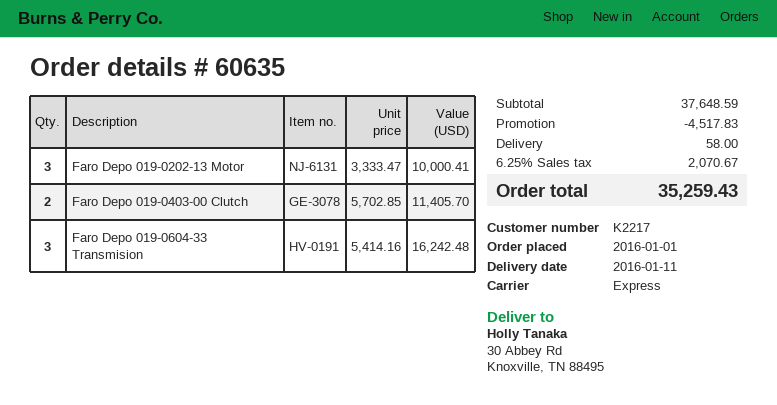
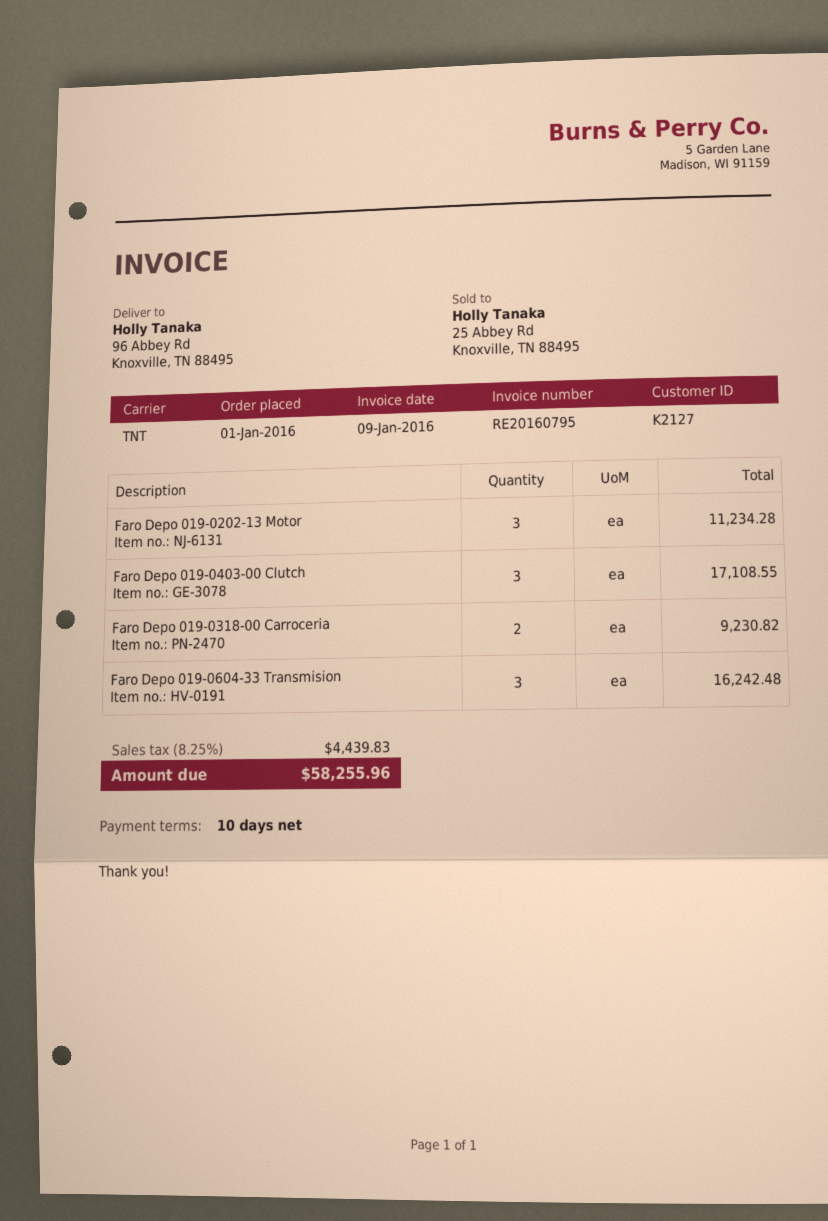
customer number: K2217 -> K2127
shipping method: express -> TNT
ship to: 30 Abbey Rd, Knoxville, TN 88495 -> 96 Abbey Rd, Knoxville, TN 88495
Faro Depo 019-0202-13 Motor: 3 for 10000.41 -> 3 for 11234.28
Faro Depo 019-0403-00 Clutch: 2 for 11405.70 -> 3 for 17108.55
Faro Depo 019-0318-00 Carroceria: none -> 2 for 9230.82
discount: 4517.83 -> none
shipping: 58.00 -> none
tax: 6.25% = 2070.67 -> 8.25% = 4439.83
total: 35259.43 -> 58255.96

